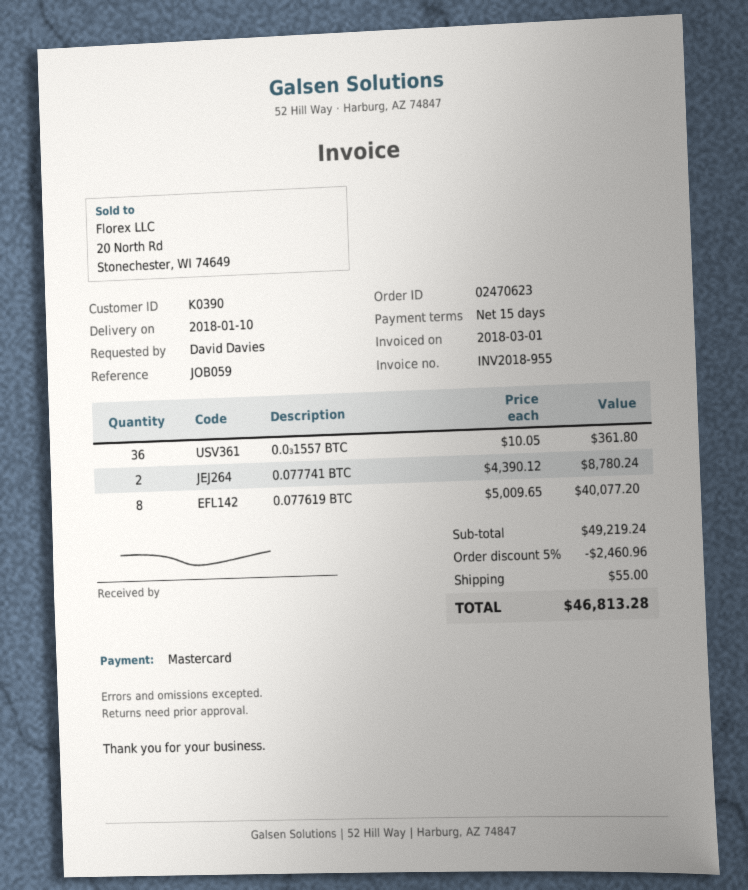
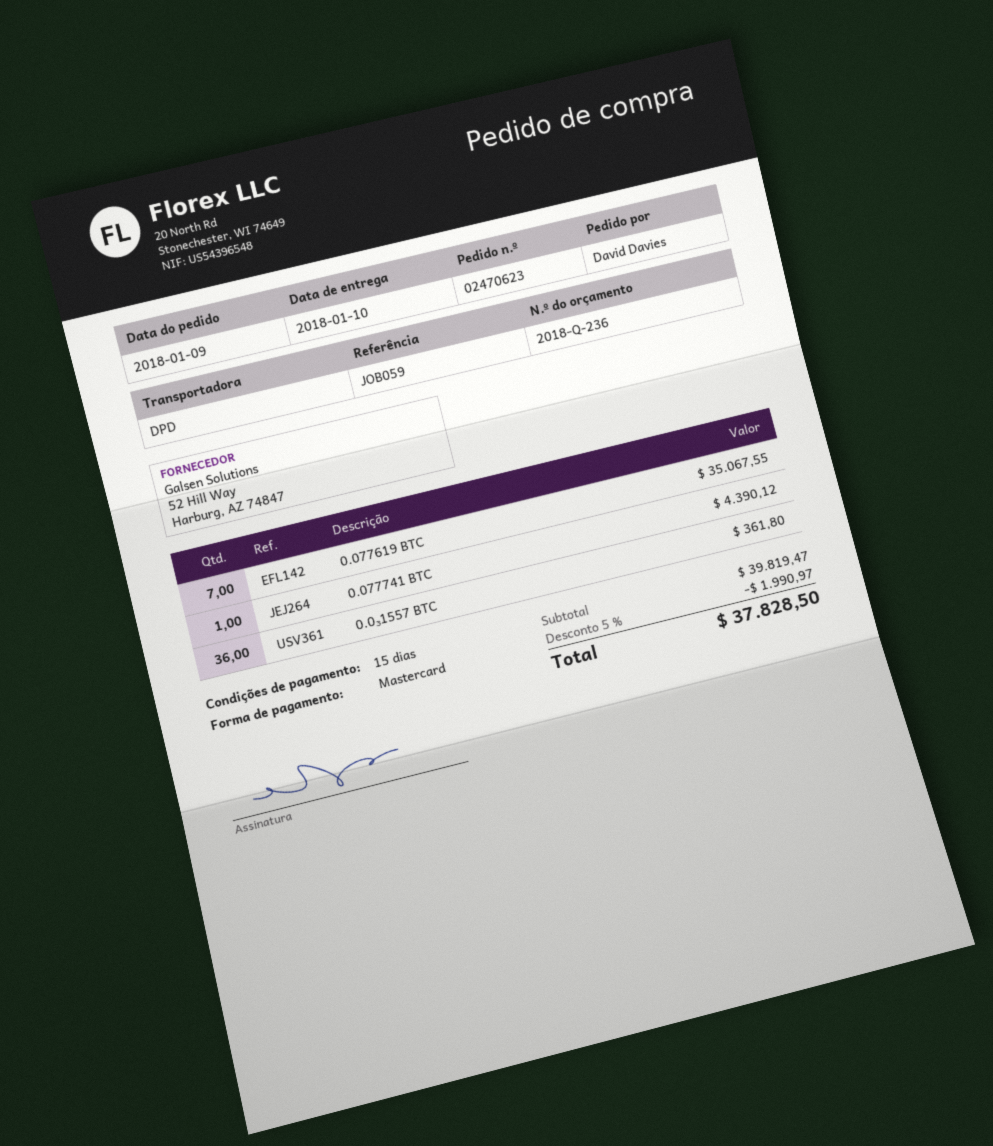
0.077741 BTC: 2 for 8780.24 -> 1 for 4390.12
0.077619 BTC: 8 for 40077.20 -> 7 for 35067.55
subtotal: 49219.24 -> 39819.47
discount: 5% = 2460.96 -> 5% = 1990.97
shipping: 55.00 -> none
total: 46813.28 -> 37828.50

